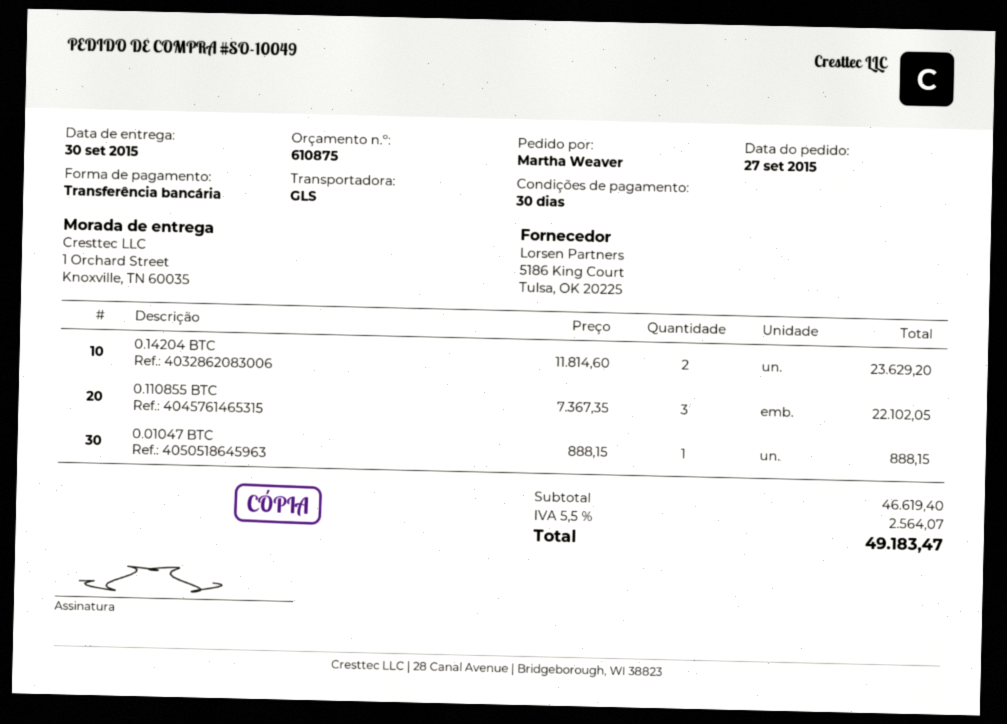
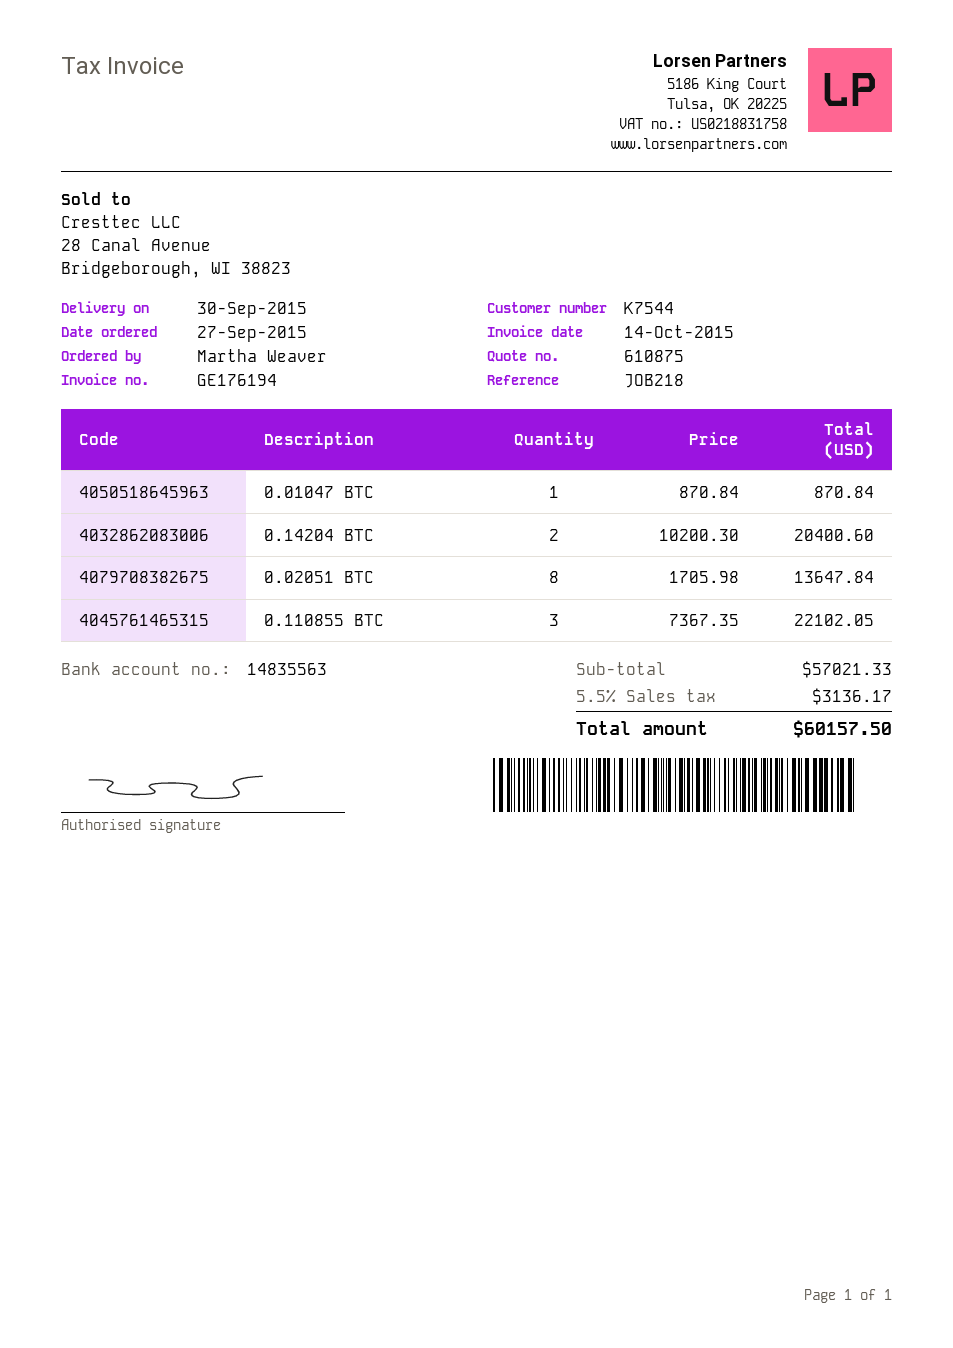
0.14204 BTC: 2 x 11814.60 = 23629.20 -> 2 x 10200.30 = 20400.60
0.01047 BTC: 1 x 888.15 = 888.15 -> 1 x 870.84 = 870.84
0.02051 BTC: none -> 8 x 1705.98 = 13647.84
subtotal: 46619.40 -> 57021.33
tax: 5.5% = 2564.07 -> 5.5% = 3136.17
total: 49183.47 -> 60157.50

